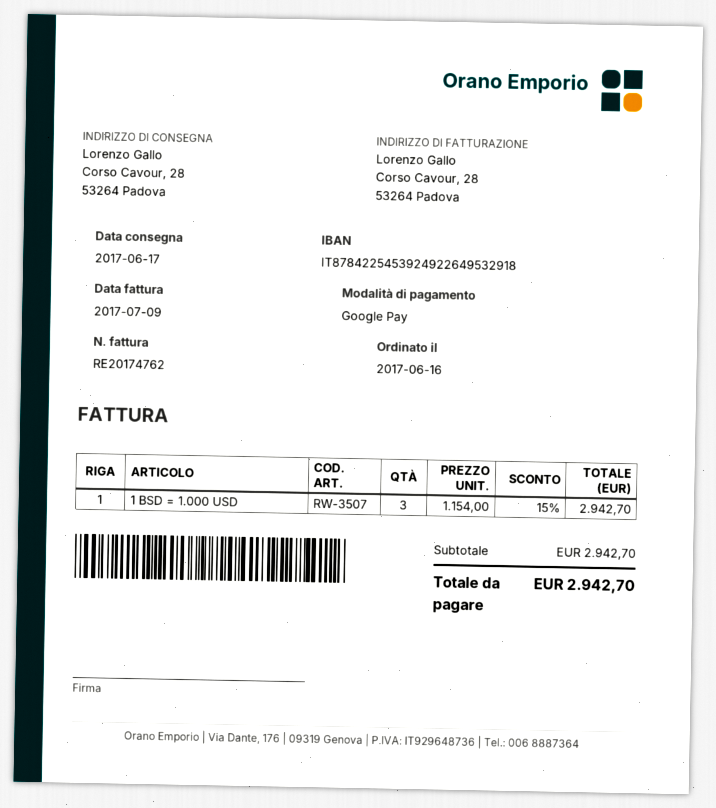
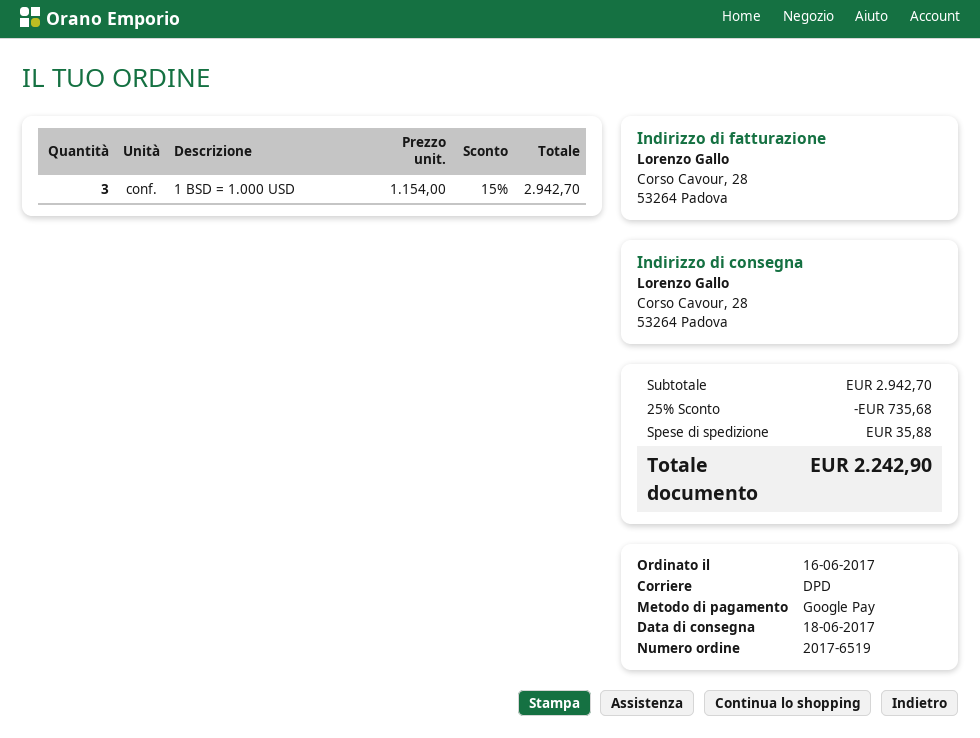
delivery date: 2017-06-17 -> 2017-06-18
discount: none -> 25% = 735.68
shipping: none -> 35.88
total: 2942.70 -> 2242.90

